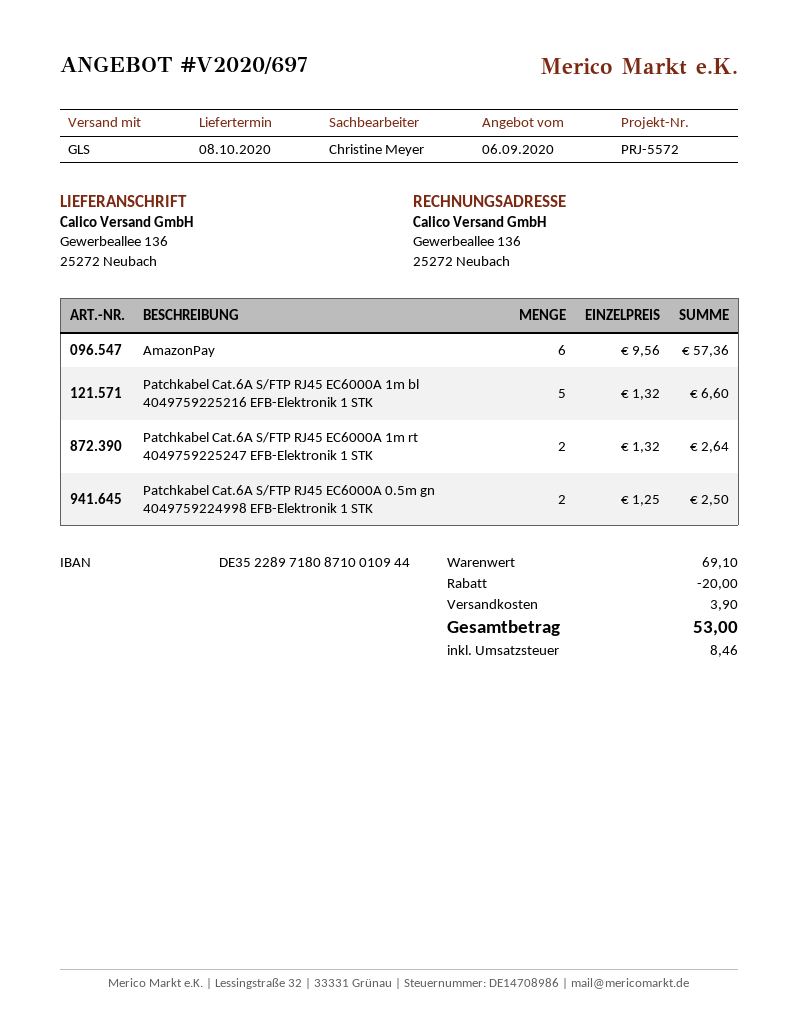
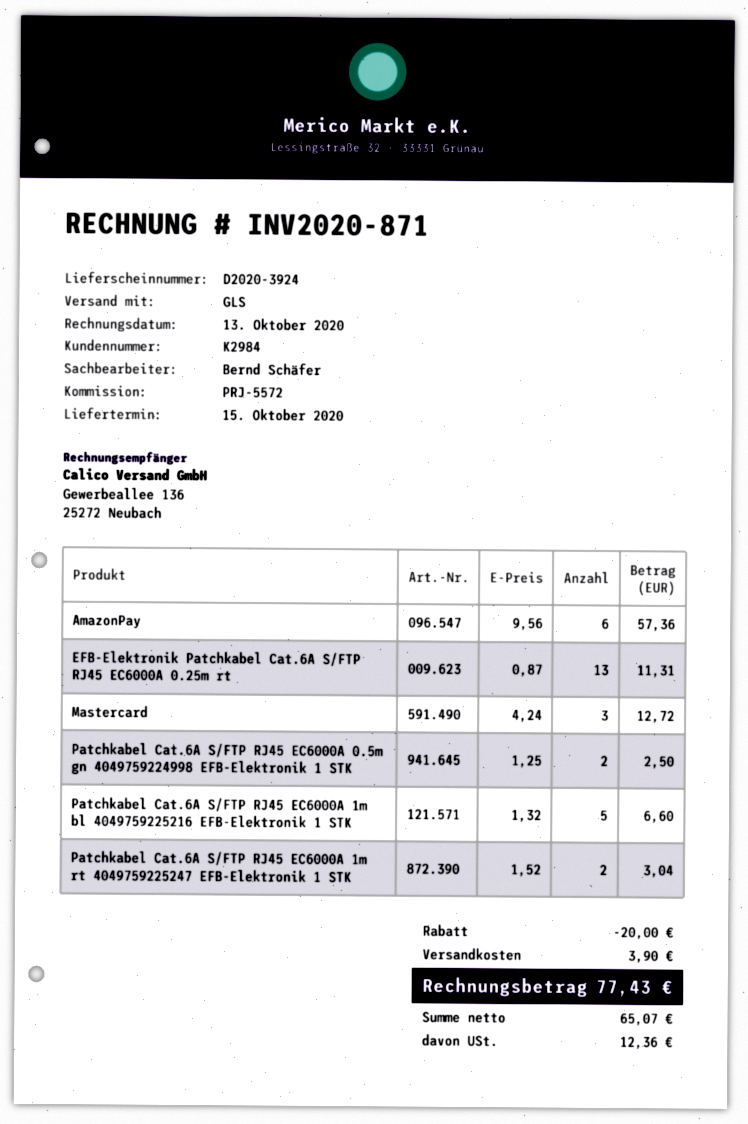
delivery date: 2020-10-08 -> 2020-10-15
sales rep: Christine Meyer -> Bernd Schäfer
Patchkabel Cat.6A S/FTP RJ45 EC6000A 1m rt 4049759225247 EFB-Elektronik 1 STK: 2 x 1.32 = 2.64 -> 2 x 1.52 = 3.04
EFB-Elektronik Patchkabel Cat.6A S/FTP RJ45 EC6000A 0.25m rt: none -> 13 x 0.87 = 11.31
Mastercard: none -> 3 x 4.24 = 12.72
tax: 8.46 -> 12.36
total: 53.00 -> 77.43

